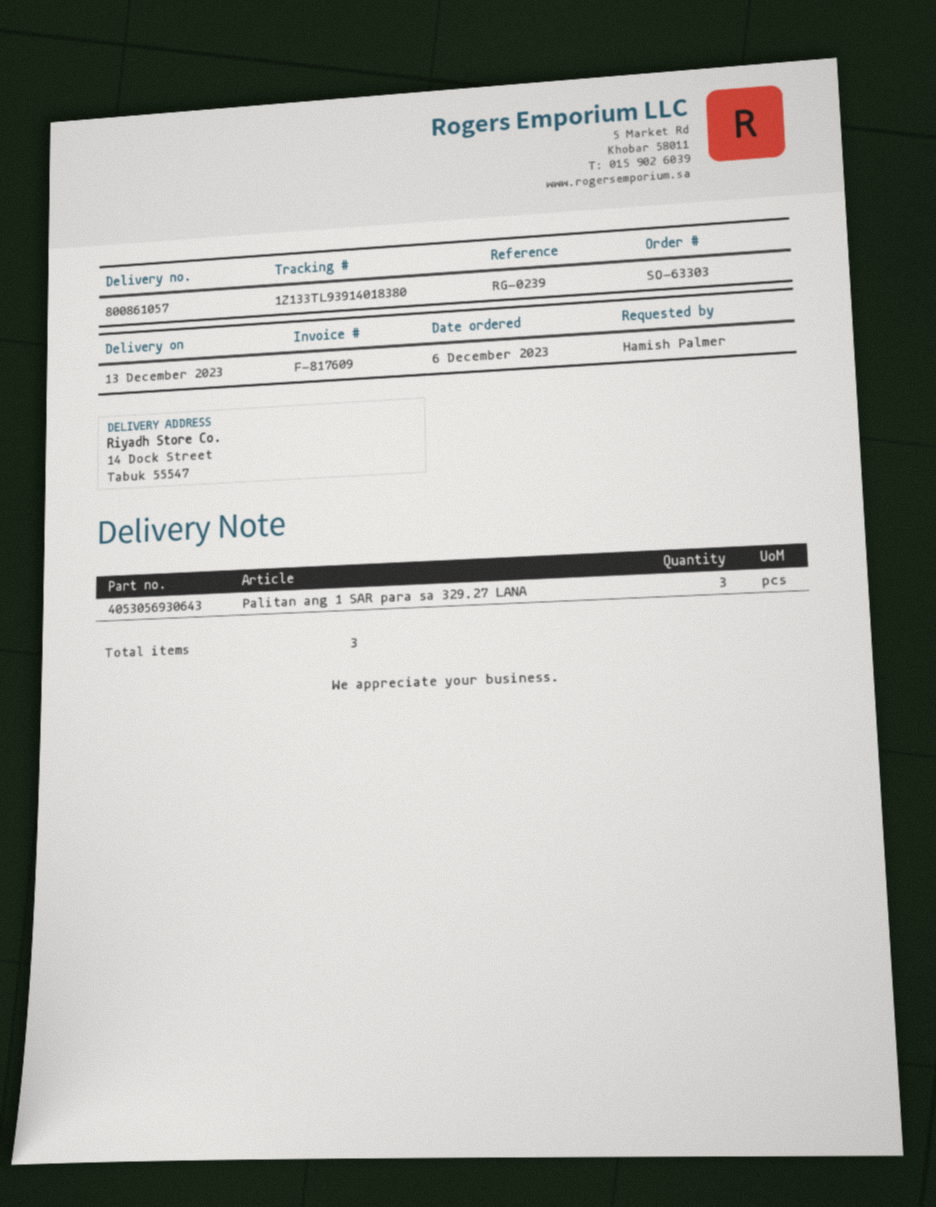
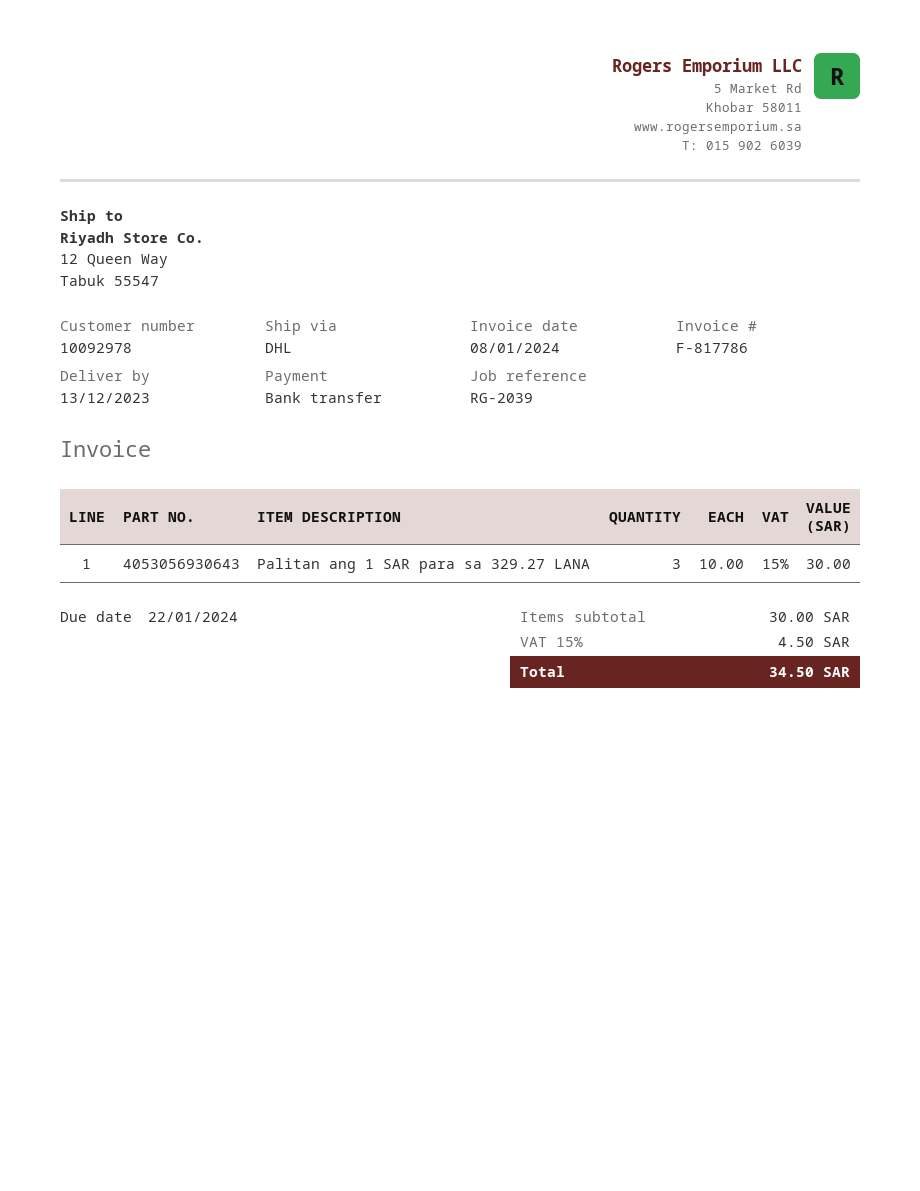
invoice number: F-817609 -> F-817786
reference: RG-0239 -> RG-2039
ship to: 14 Dock Street, Tabuk 55547 -> 12 Queen Way, Tabuk 55547

